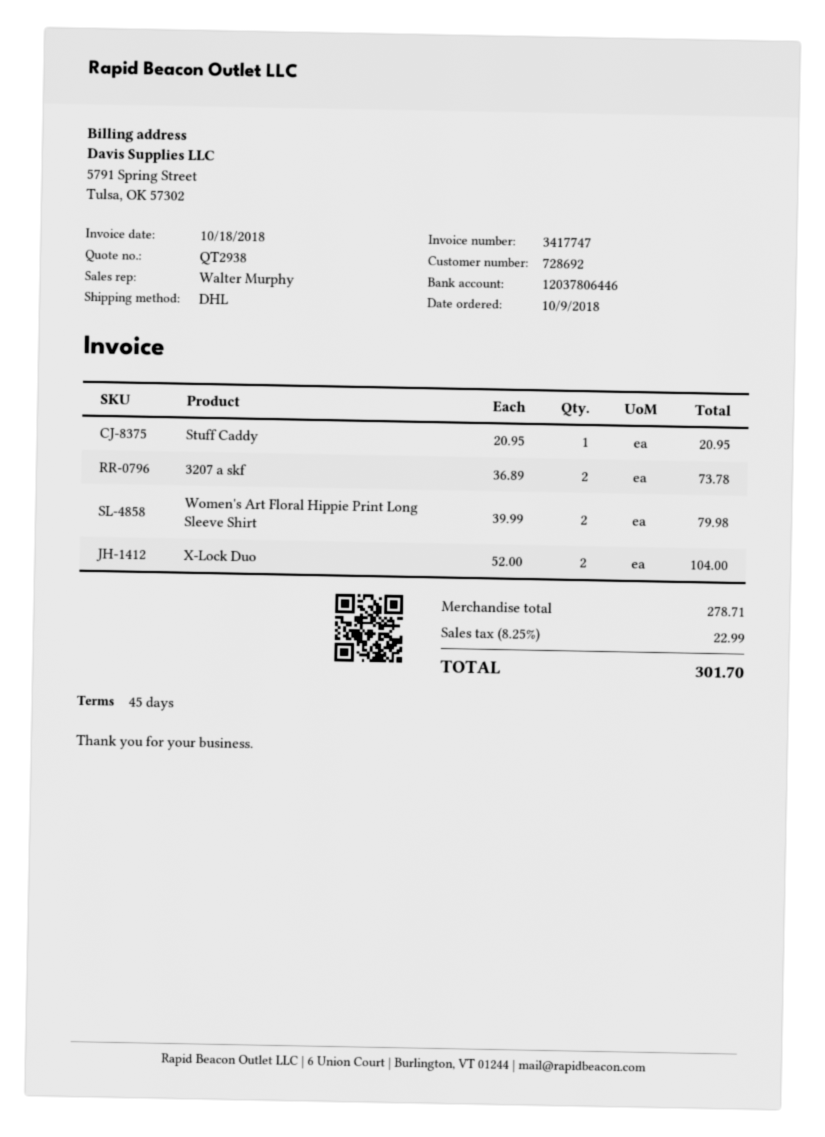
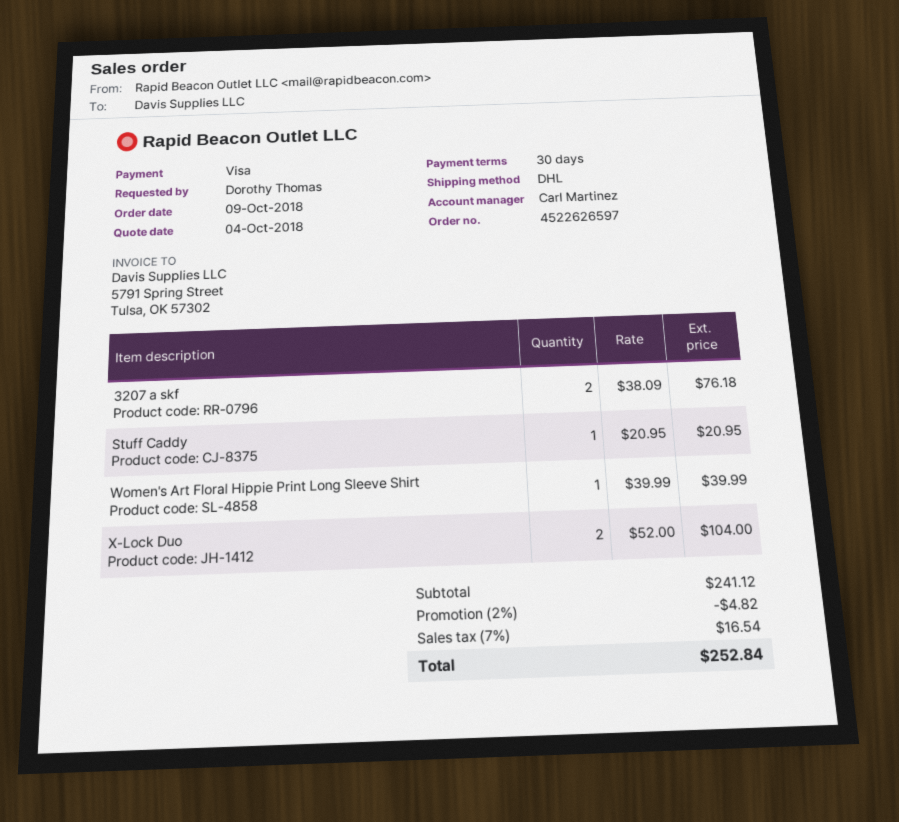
payment terms: 45 days -> 30 days
sales rep: Walter Murphy -> Carl Martinez
3207 a skf: 2 x 36.89 = 73.78 -> 2 x 38.09 = 76.18
Women's Art Floral Hippie Print Long Sleeve Shirt: 2 x 39.99 = 79.98 -> 1 x 39.99 = 39.99
subtotal: 278.71 -> 241.12
discount: none -> 2% = 4.82
tax: 8.25% = 22.99 -> 7% = 16.54
total: 301.70 -> 252.84

